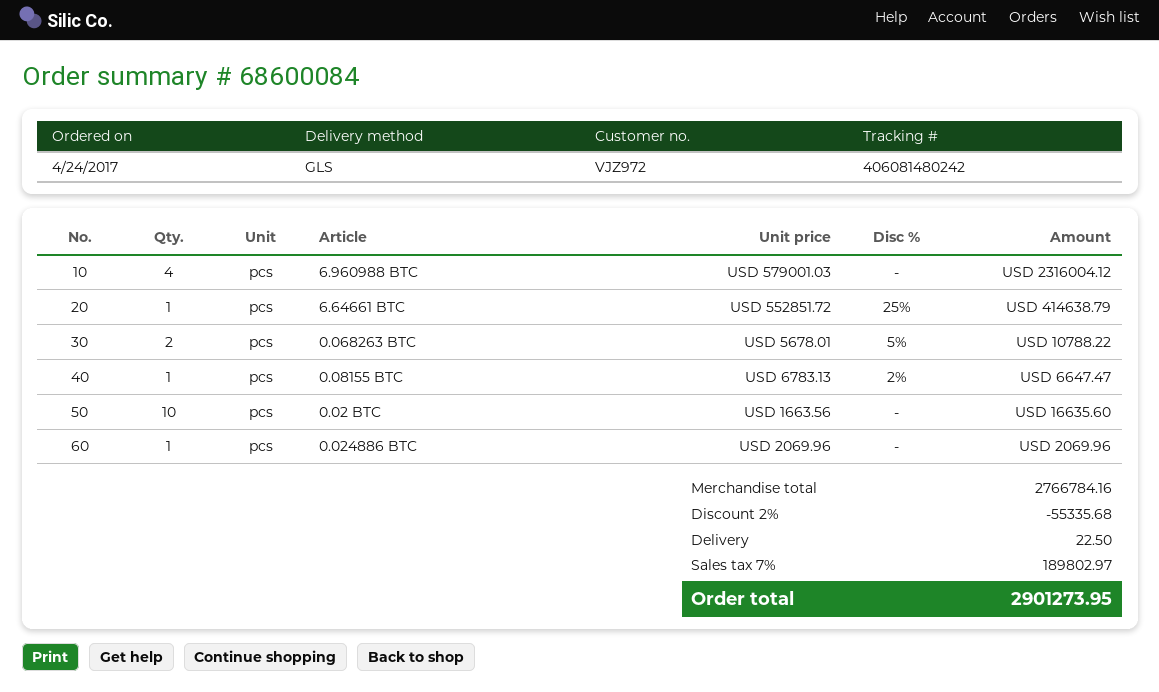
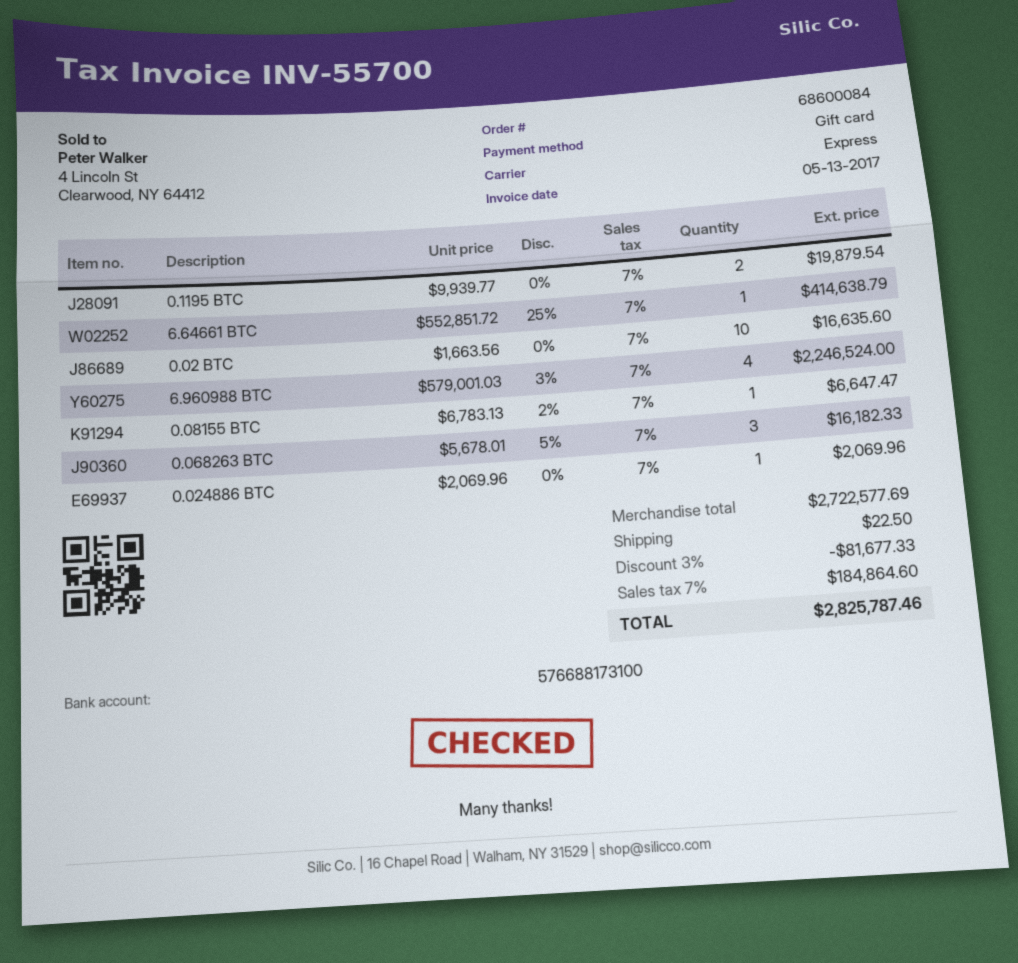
shipping method: GLS -> express
6.960988 BTC: 4 x 579001.03 = 2316004.12 -> 4 x 579001.03 - 3% = 2246524.00
0.068263 BTC: 2 x 5678.01 - 5% = 10788.22 -> 3 x 5678.01 - 5% = 16182.33
0.1195 BTC: none -> 2 x 9939.77 = 19879.54
subtotal: 2766784.16 -> 2722577.69
discount: 2% = 55335.68 -> 3% = 81677.33
tax: 7% = 189802.97 -> 7% = 184864.60
total: 2901273.95 -> 2825787.46

